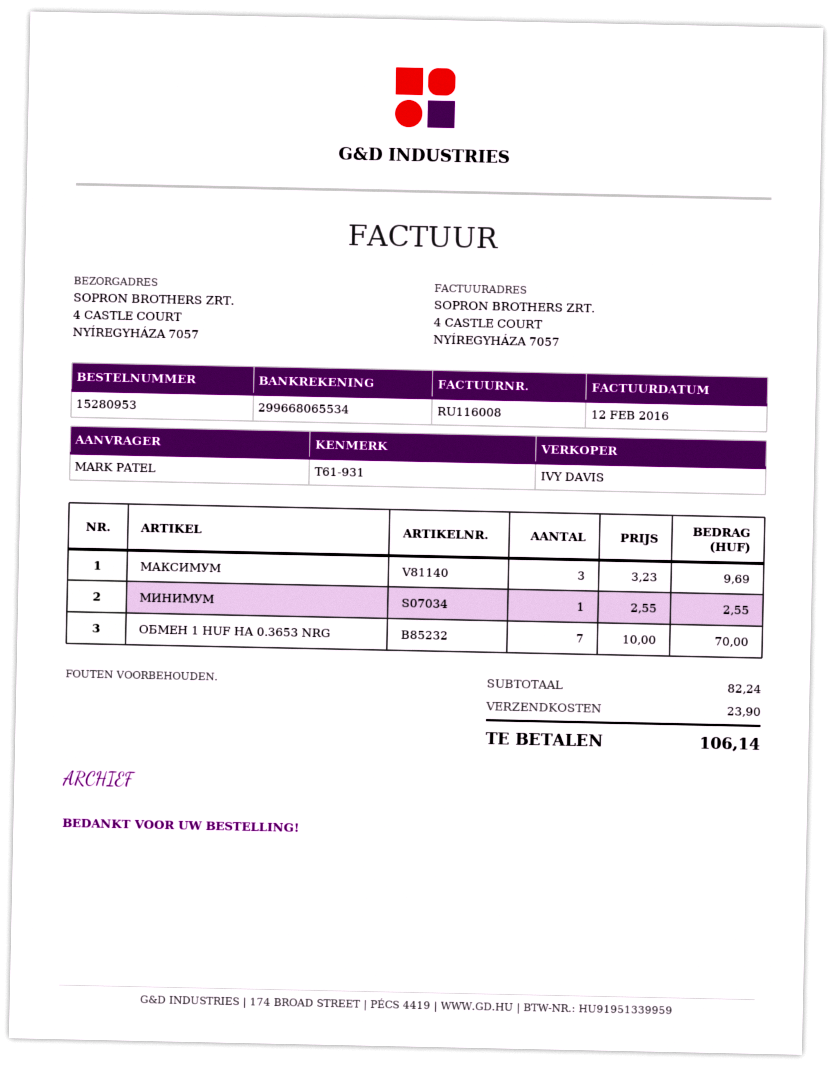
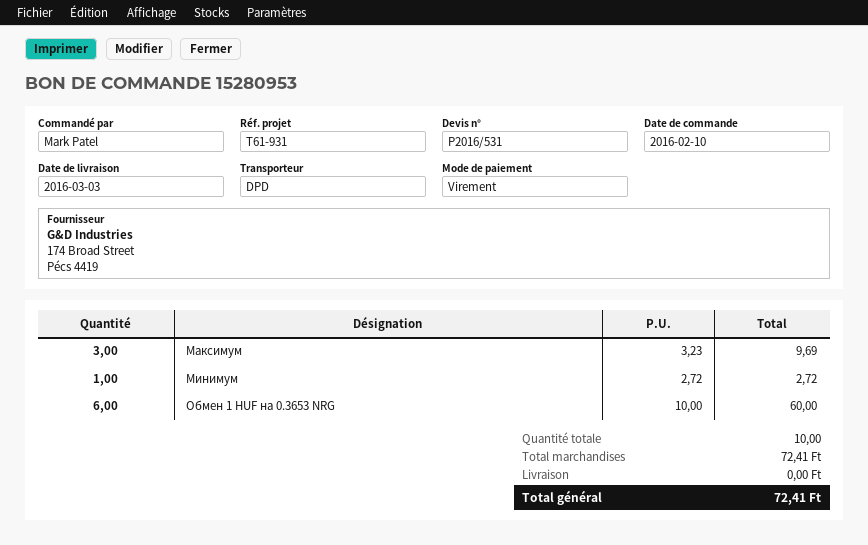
МИНИМУМ: 1 x 2.55 = 2.55 -> 1 x 2.72 = 2.72
ОБМЕН 1 HUF НА 0.3653 NRG: 7 x 10.00 = 70.00 -> 6 x 10.00 = 60.00
subtotal: 82.24 -> 72.41
shipping: 23.90 -> 0.00
total: 106.14 -> 72.41

